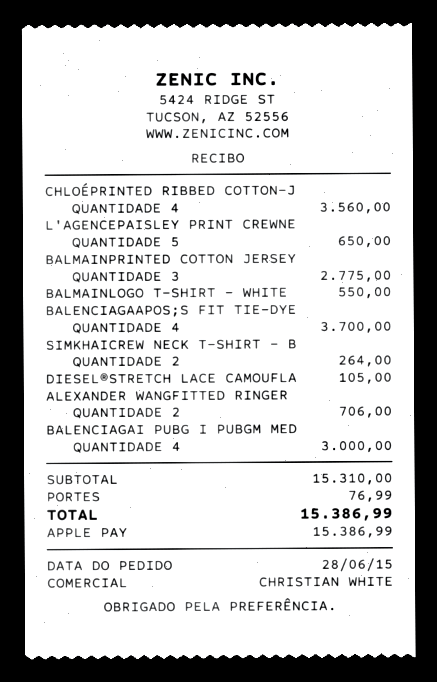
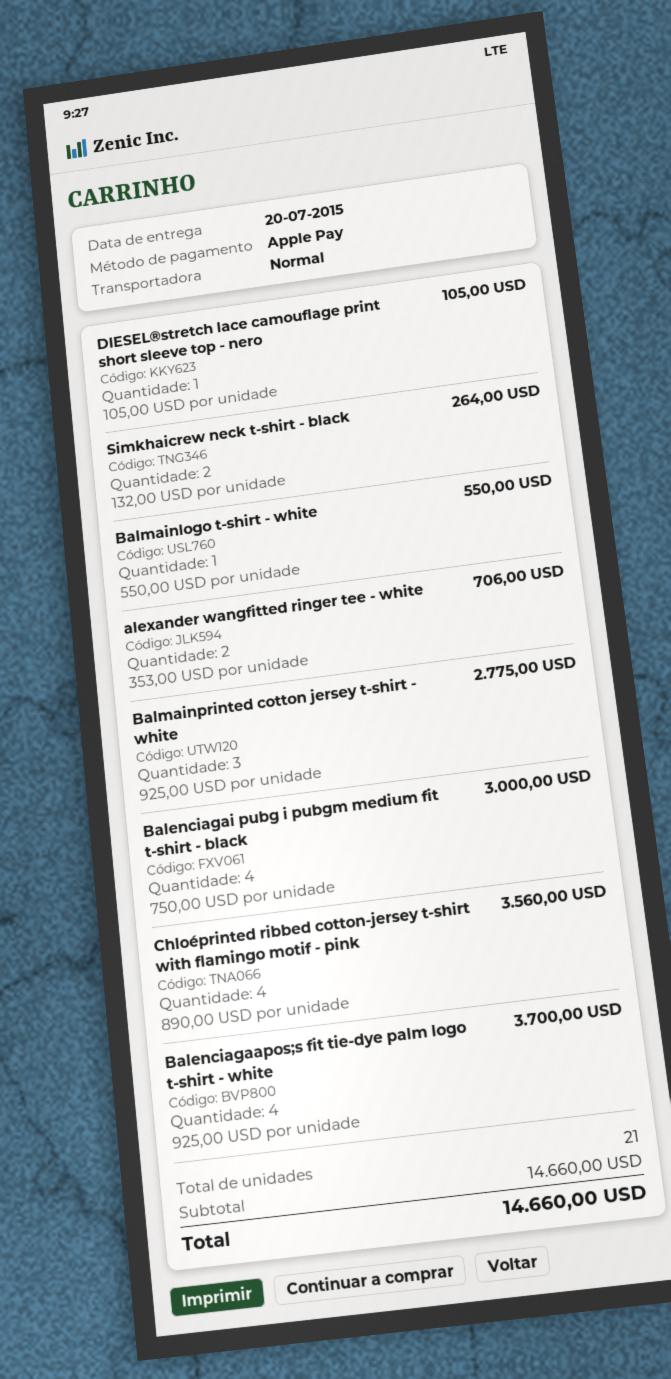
L'AGENCEPAISLEY PRINT CREWNE: 5 for 650.00 -> none
subtotal: 15310.00 -> 14660.00
shipping: 76.99 -> none
total: 15386.99 -> 14660.00

